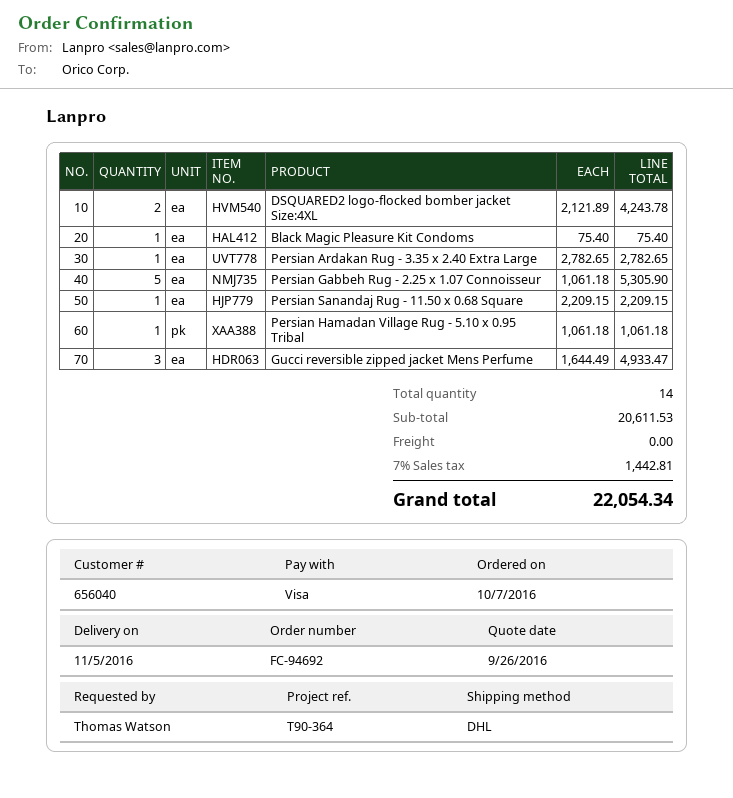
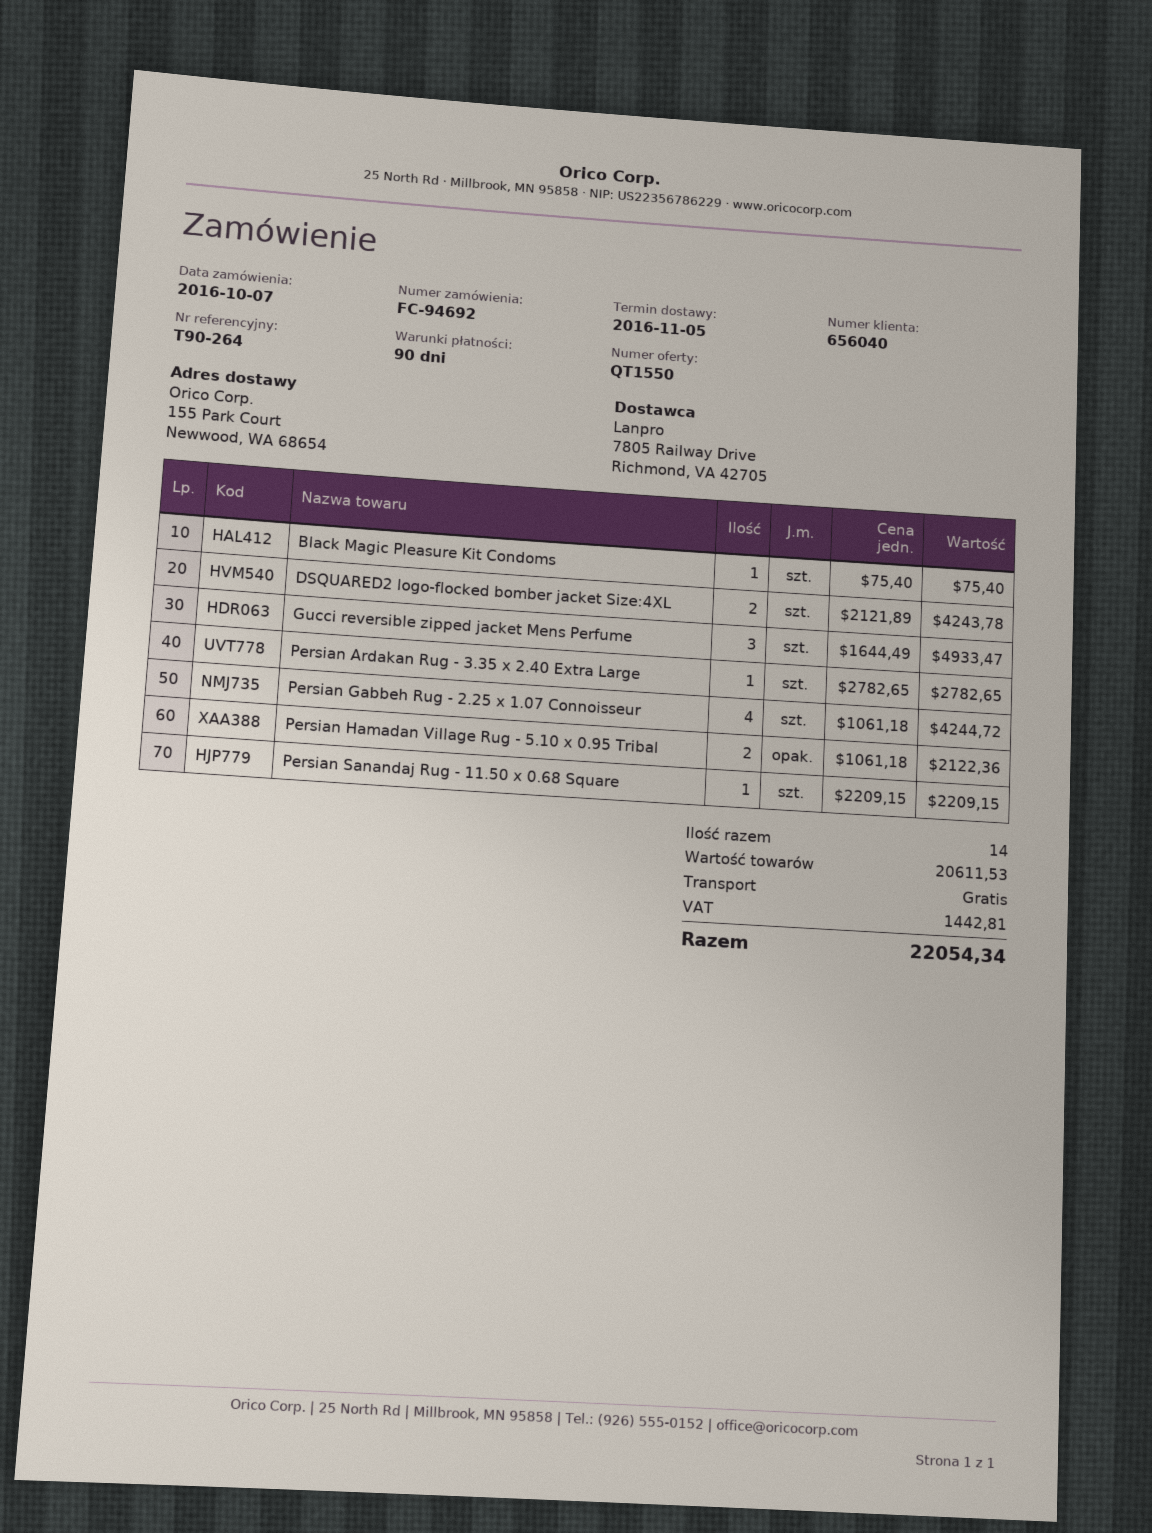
reference: T90-364 -> T90-264
Persian Gabbeh Rug - 2.25 x 1.07 Connoisseur: 5 x 1061.18 = 5305.90 -> 4 x 1061.18 = 4244.72
Persian Hamadan Village Rug - 5.10 x 0.95 Tribal: 1 x 1061.18 = 1061.18 -> 2 x 1061.18 = 2122.36

